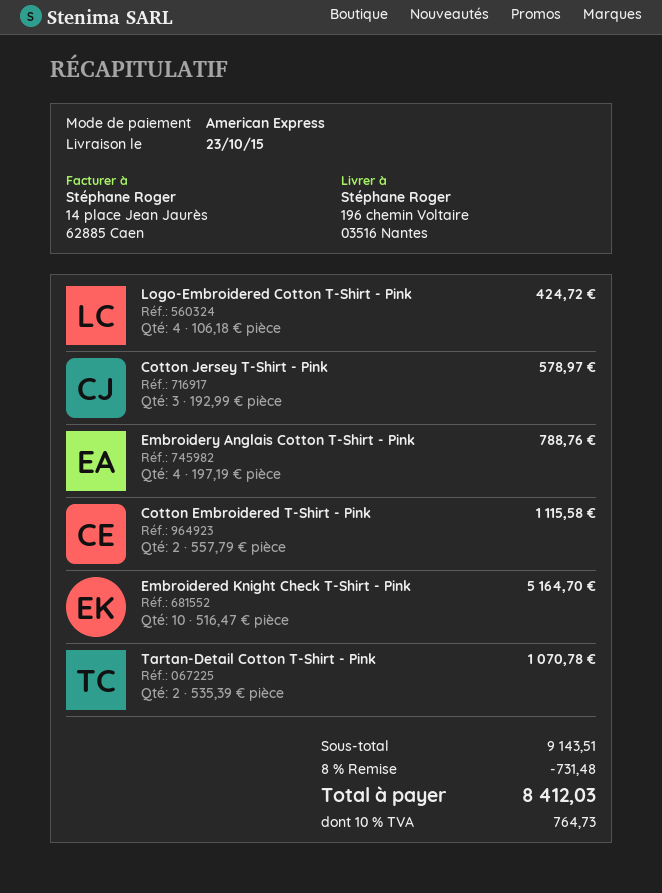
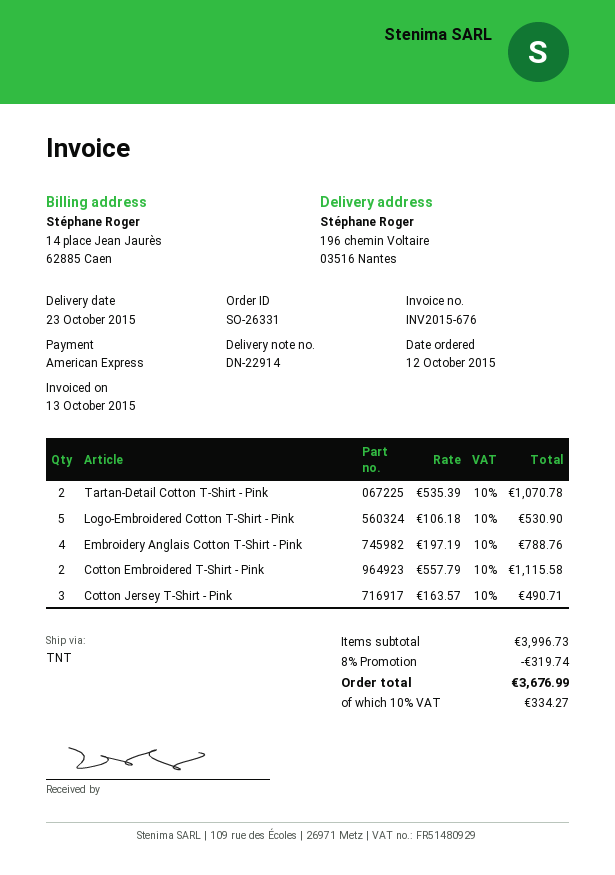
Logo-Embroidered Cotton T-Shirt - Pink: 4 x 106.18 = 424.72 -> 5 x 106.18 = 530.90
Cotton Jersey T-Shirt - Pink: 3 x 192.99 = 578.97 -> 3 x 163.57 = 490.71
Embroidered Knight Check T-Shirt - Pink: 10 x 516.47 = 5164.70 -> none
subtotal: 9143.51 -> 3996.73
discount: 8% = 731.48 -> 8% = 319.74
tax: 10% = 764.73 -> 10% = 334.27
total: 8412.03 -> 3676.99

